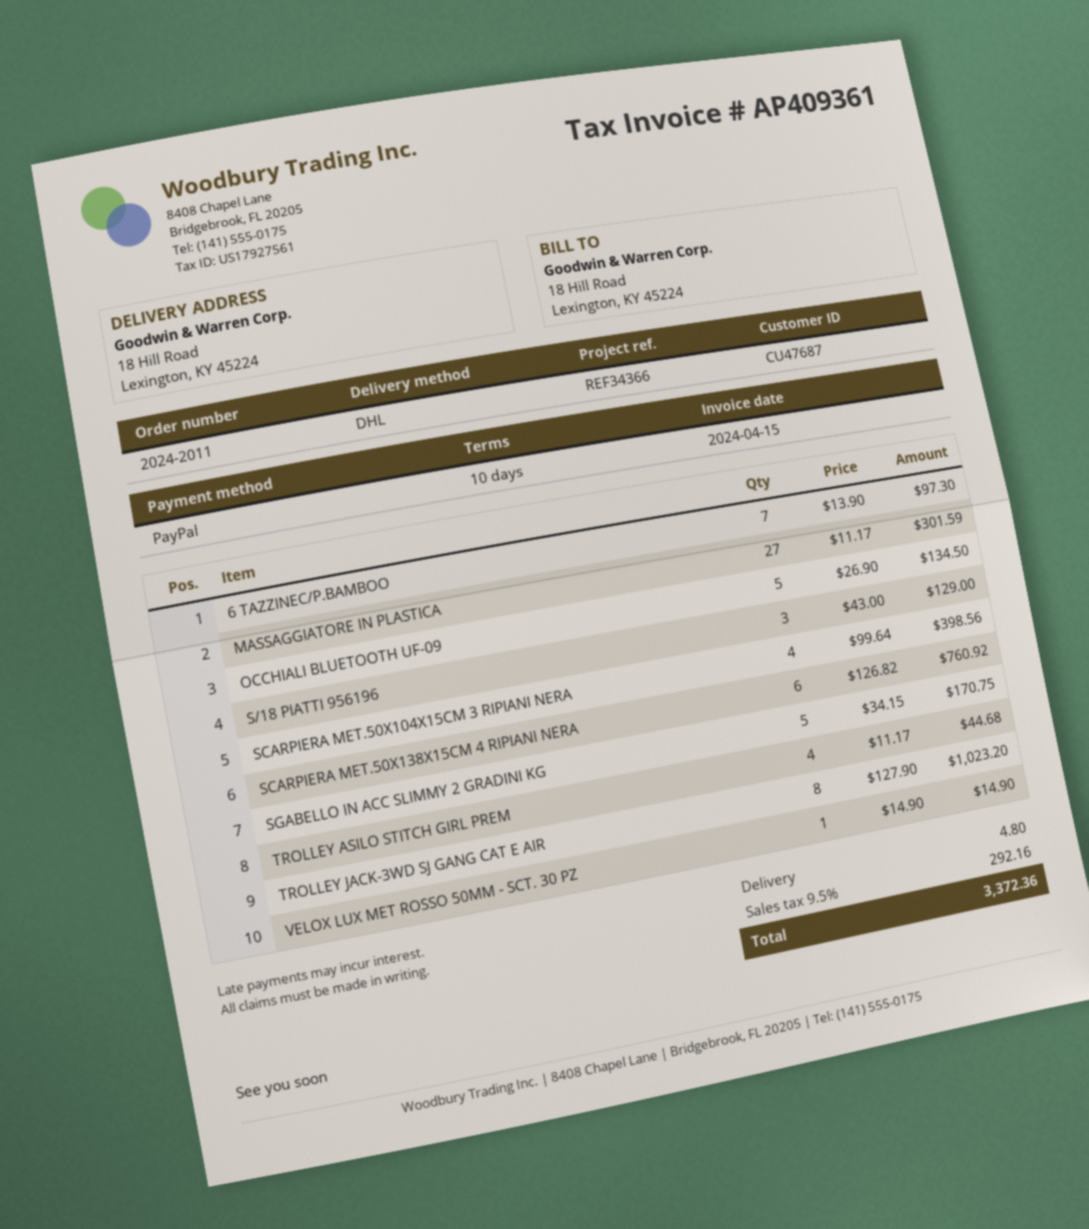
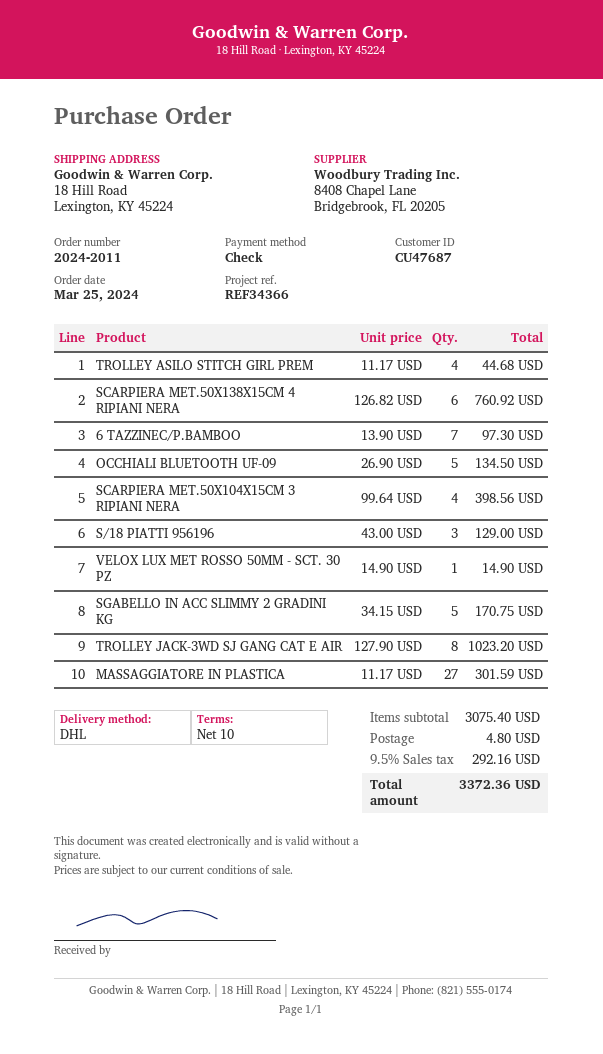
payment method: PayPal -> cheque

